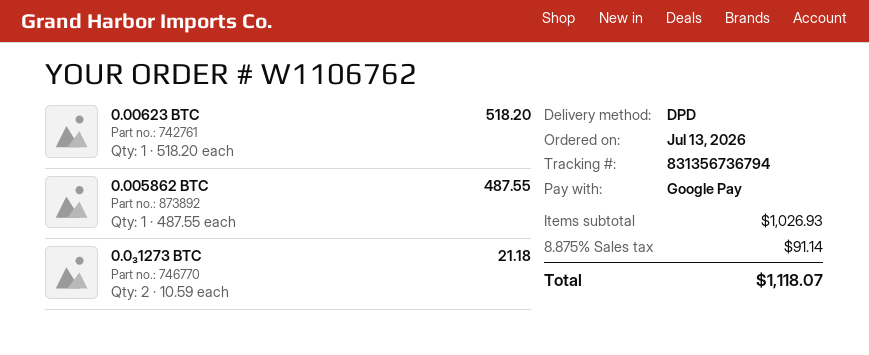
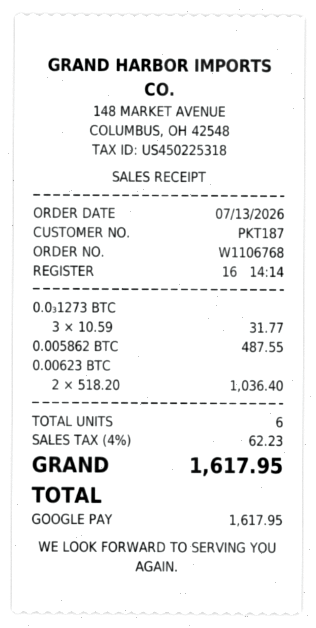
order number: W1106762 -> W1106768
0.00623 BTC: 1 x 518.20 = 518.20 -> 2 x 518.20 = 1036.40
0.0₃1273 BTC: 2 x 10.59 = 21.18 -> 3 x 10.59 = 31.77
tax: 8.875% = 91.14 -> 4% = 62.23
total: 1118.07 -> 1617.95

